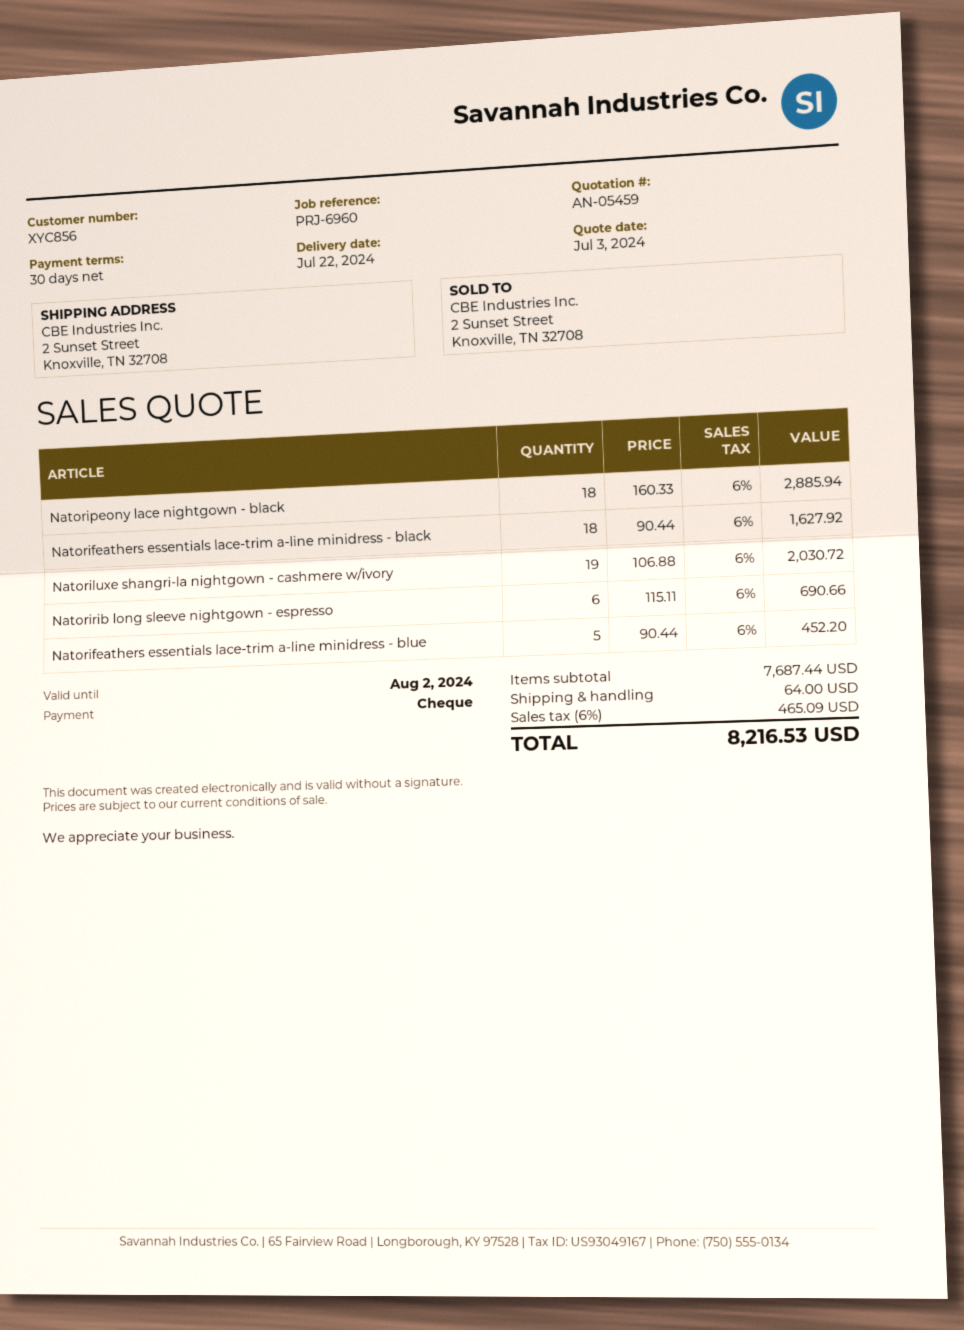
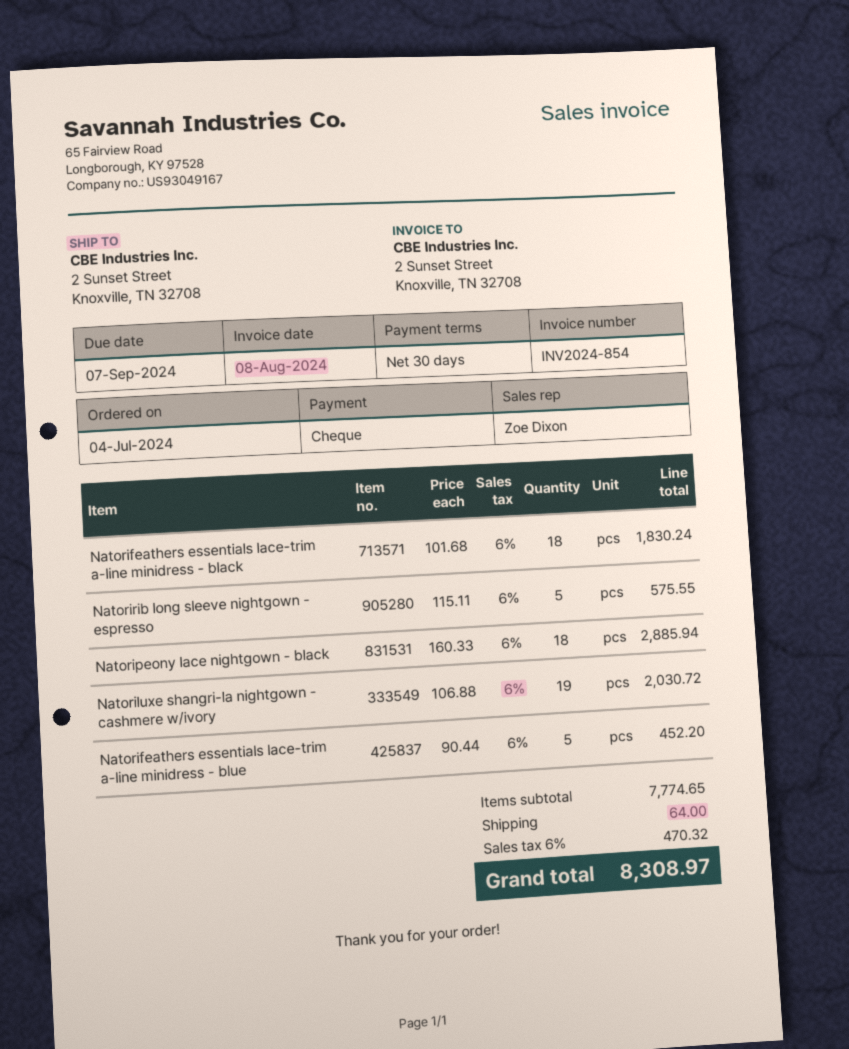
Natorifeathers essentials lace-trim a-line minidress - black: 18 x 90.44 = 1627.92 -> 18 x 101.68 = 1830.24
Natoririb long sleeve nightgown - espresso: 6 x 115.11 = 690.66 -> 5 x 115.11 = 575.55
subtotal: 7687.44 -> 7774.65
tax: 6% = 465.09 -> 6% = 470.32
total: 8216.53 -> 8308.97

